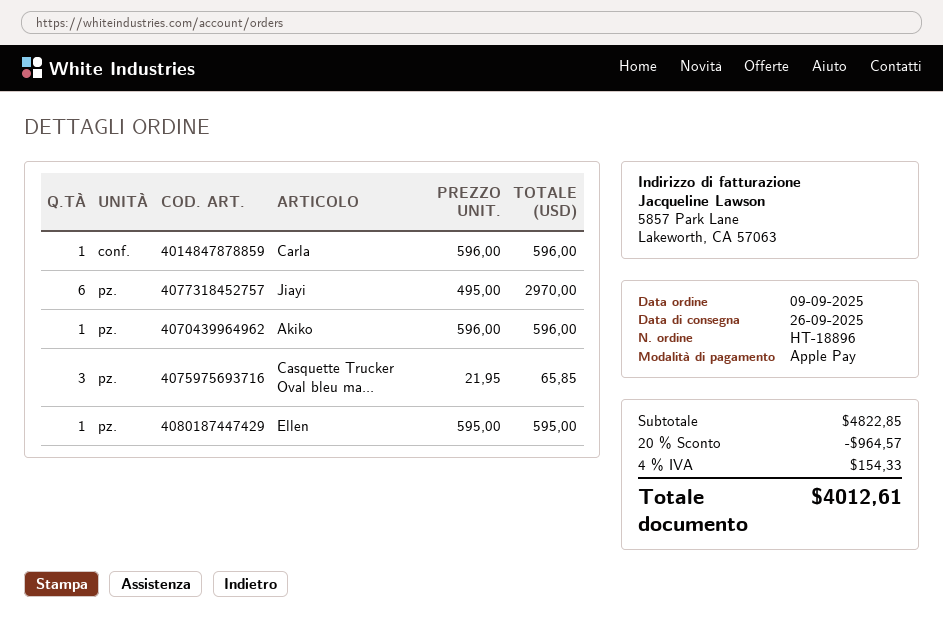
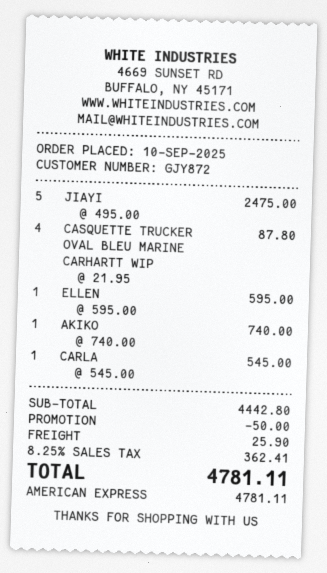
order date: 2025-09-09 -> 2025-09-10
payment method: Apple Pay -> American Express
Carla: 1 x 596.00 = 596.00 -> 1 x 545.00 = 545.00
Jiayi: 6 x 495.00 = 2970.00 -> 5 x 495.00 = 2475.00
Akiko: 1 x 596.00 = 596.00 -> 1 x 740.00 = 740.00
Casquette Trucker Oval bleu ma...: 3 x 21.95 = 65.85 -> 4 x 21.95 = 87.80
subtotal: 4822.85 -> 4442.80
discount: 964.57 -> 50.00
shipping: none -> 25.90
tax: 4% = 154.33 -> 8.25% = 362.41
total: 4012.61 -> 4781.11

